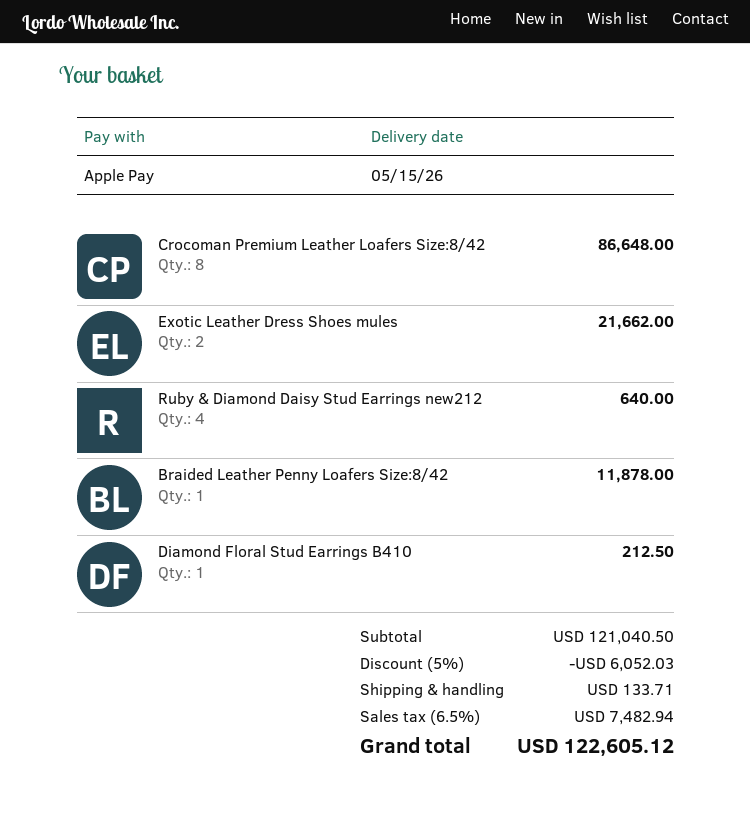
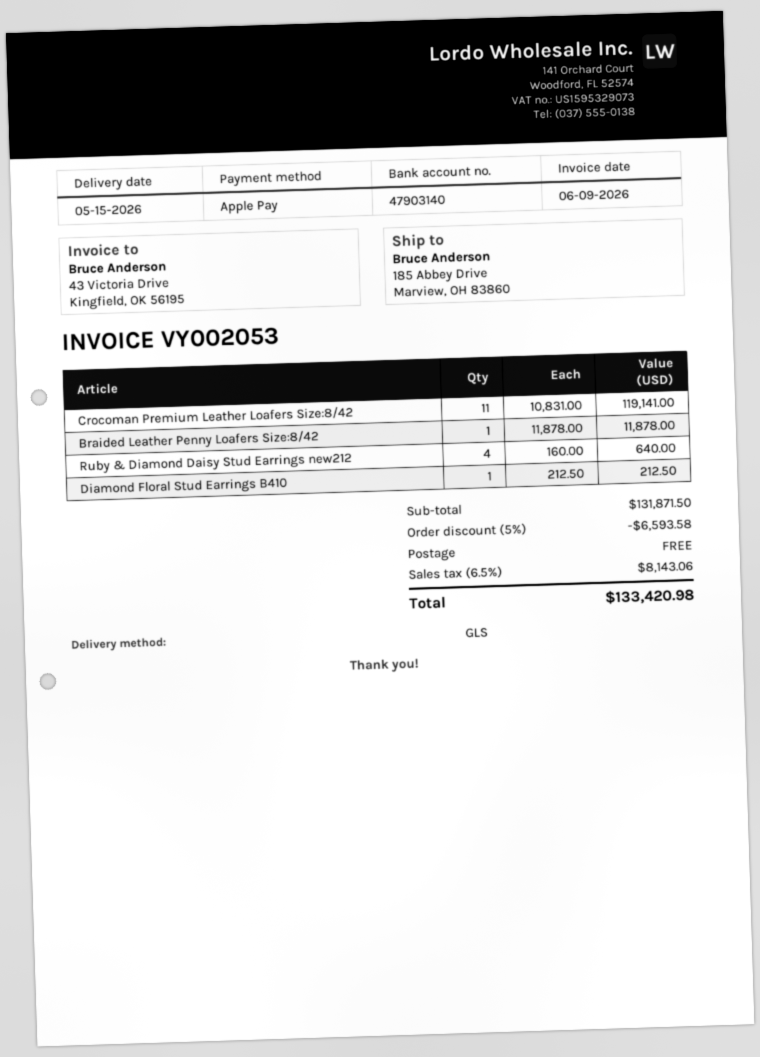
Crocoman Premium Leather Loafers Size:8/42: 8 for 86648.00 -> 11 for 119141.00
Exotic Leather Dress Shoes mules: 2 for 21662.00 -> none
subtotal: 121040.50 -> 131871.50
discount: 5% = 6052.03 -> 5% = 6593.58
shipping: 133.71 -> 0.00
tax: 6.5% = 7482.94 -> 6.5% = 8143.06
total: 122605.12 -> 133420.98

